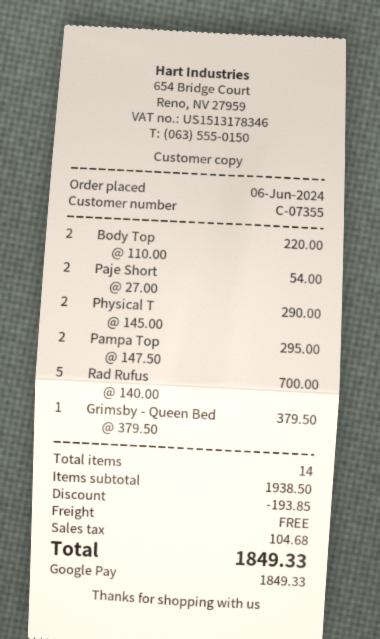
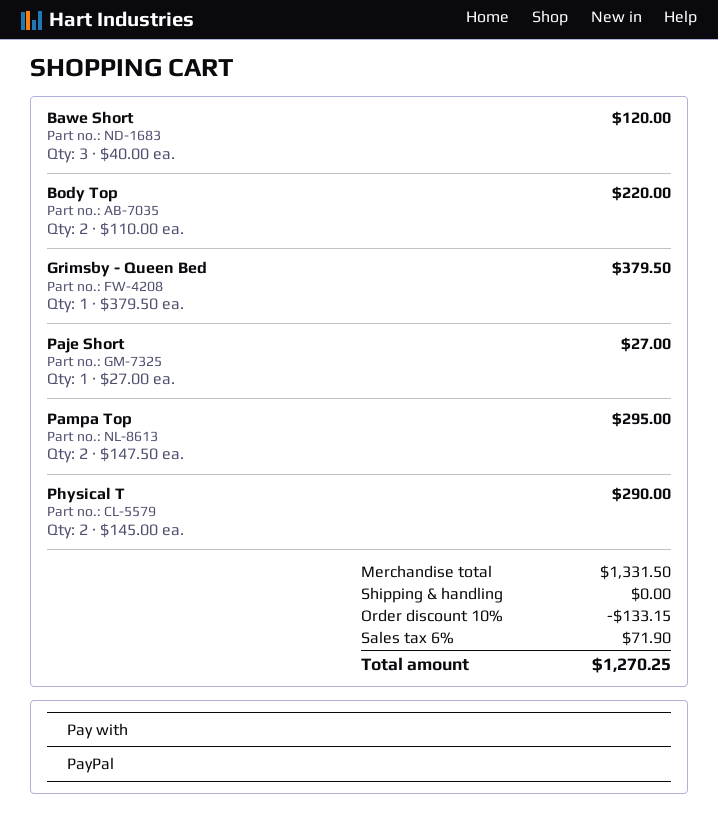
payment method: Google Pay -> PayPal
Paje Short: 2 x 27.00 = 54.00 -> 1 x 27.00 = 27.00
Rad Rufus: 5 x 140.00 = 700.00 -> none
Bawe Short: none -> 3 x 40.00 = 120.00
subtotal: 1938.50 -> 1331.50
discount: 193.85 -> 133.15
tax: 104.68 -> 71.90
total: 1849.33 -> 1270.25

